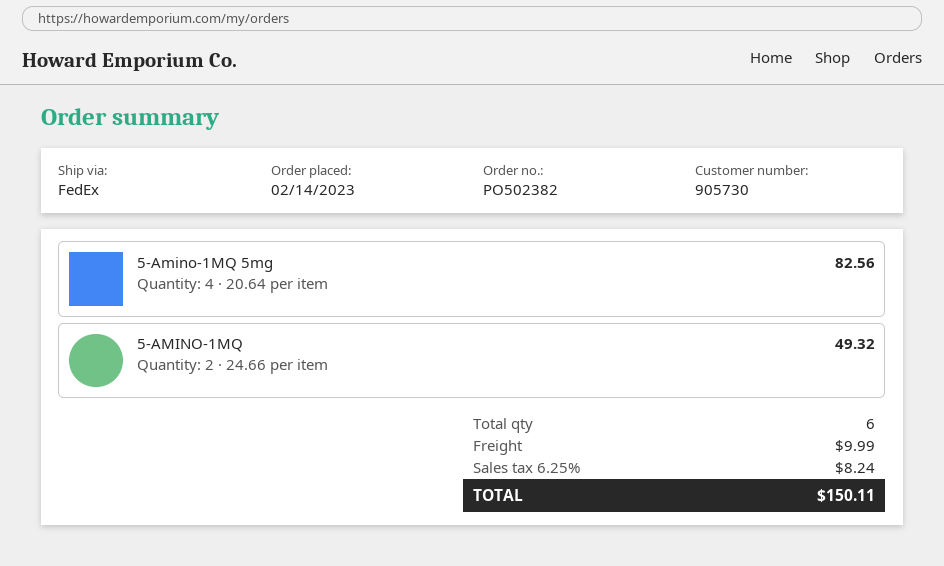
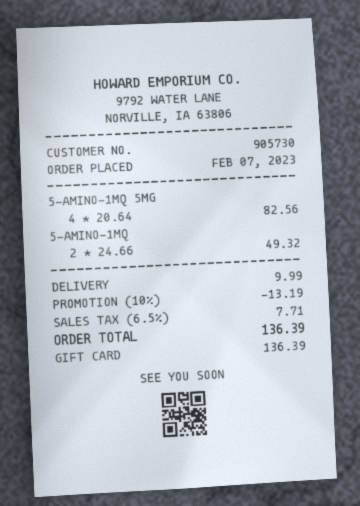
order date: 2023-02-14 -> 2023-02-07
discount: none -> 10% = 13.19
tax: 6.25% = 8.24 -> 6.5% = 7.71
total: 150.11 -> 136.39

